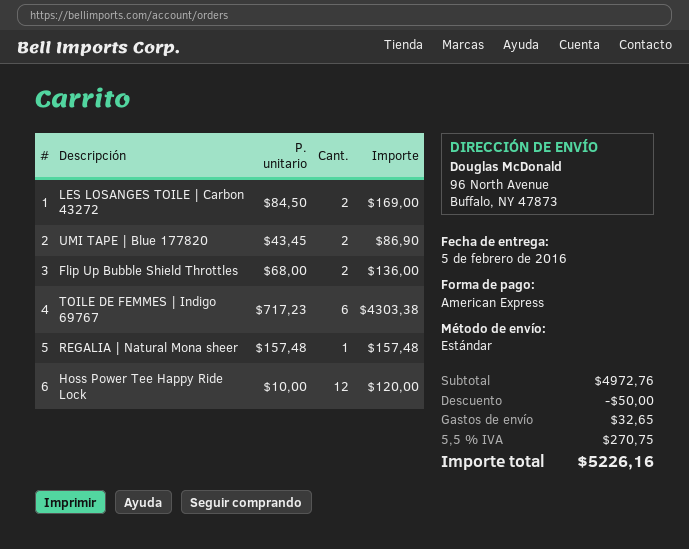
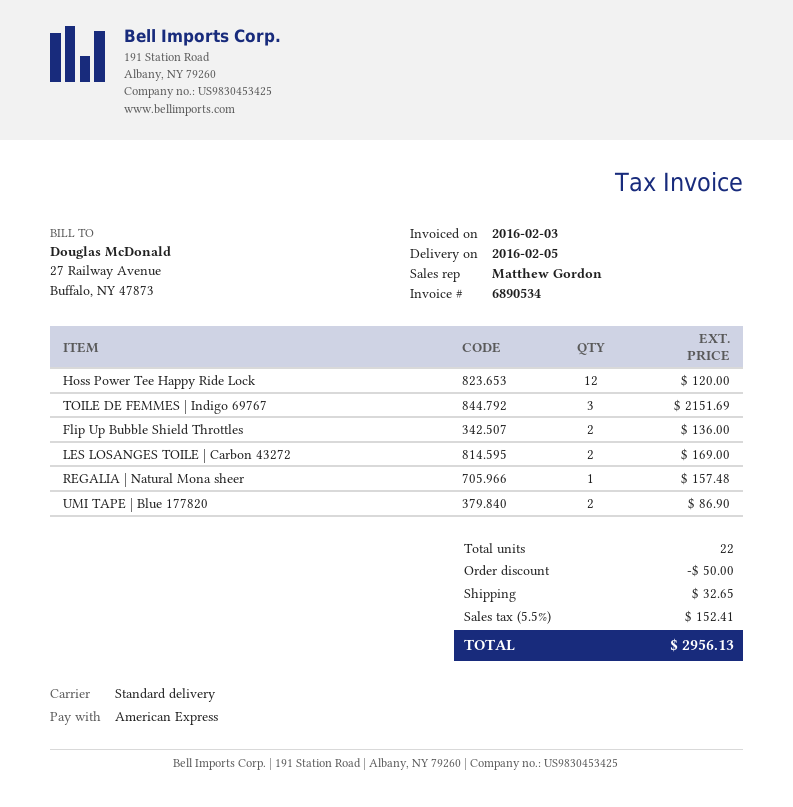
TOILE DE FEMMES | Indigo 69767: 6 for 4303.38 -> 3 for 2151.69
tax: 5.5% = 270.75 -> 5.5% = 152.41
total: 5226.16 -> 2956.13

